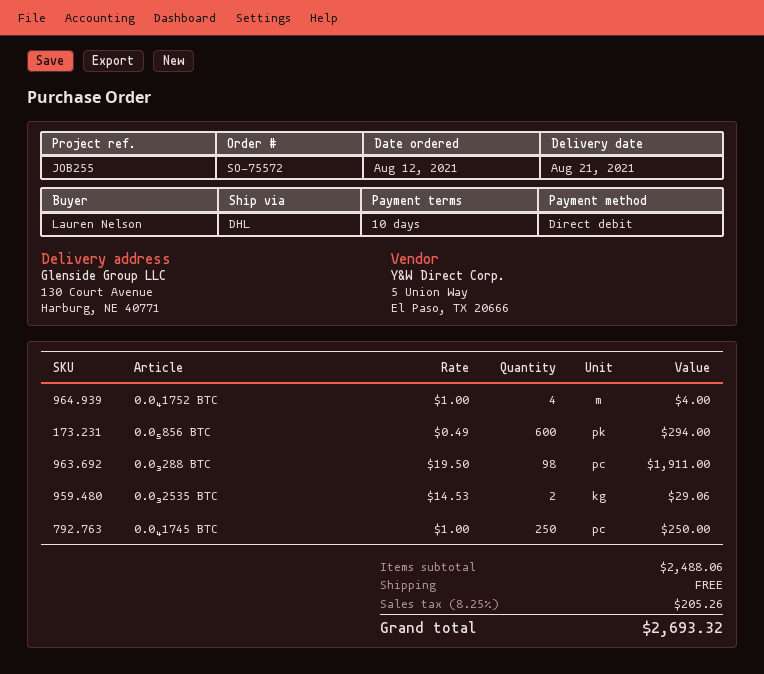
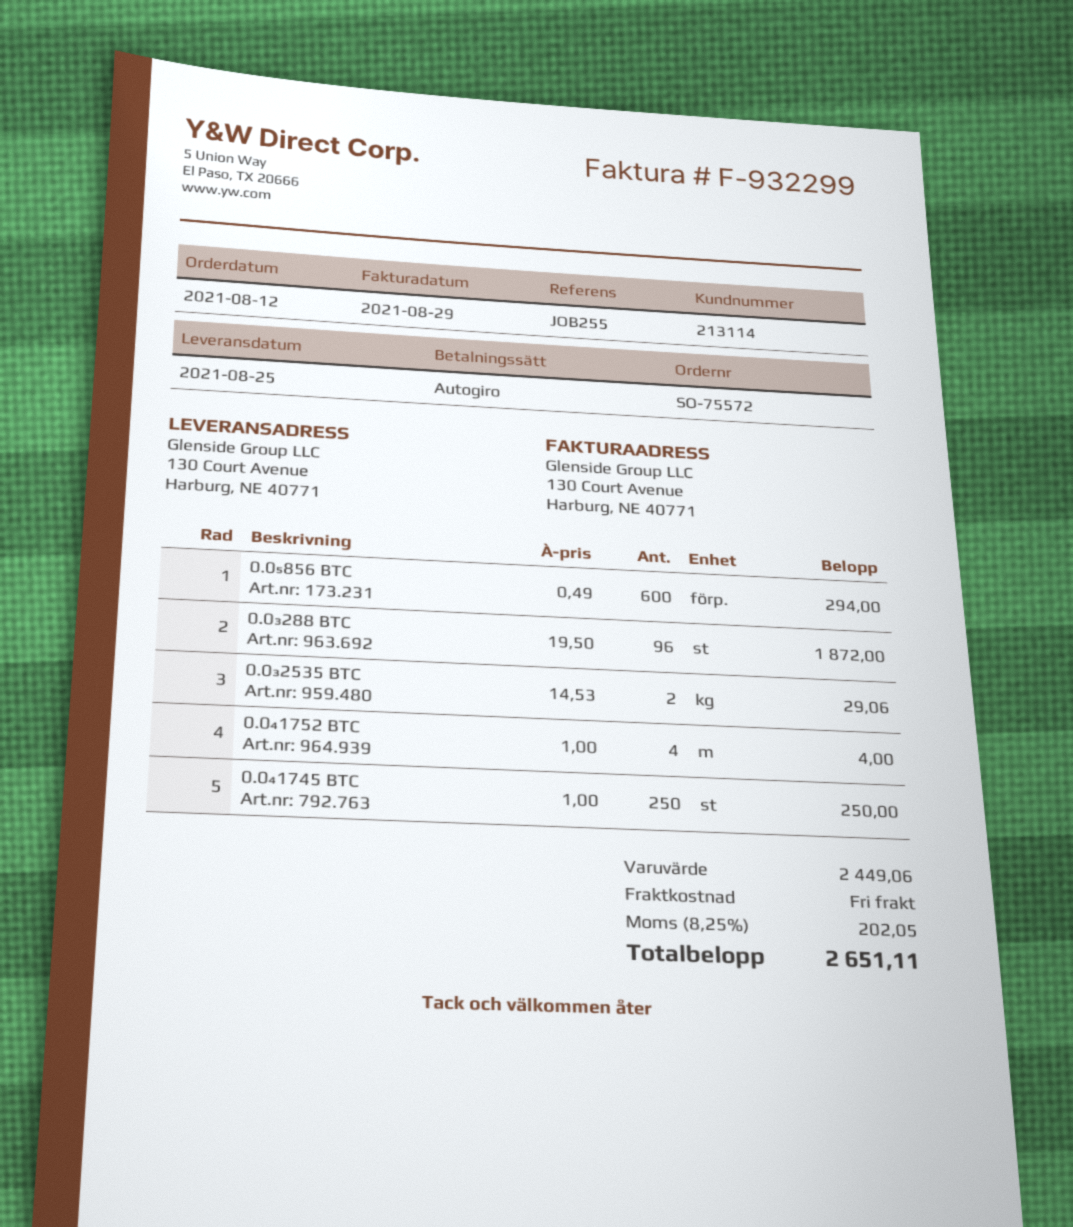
delivery date: 2021-08-21 -> 2021-08-25
0.0₃288 BTC: 98 x 19.50 = 1911.00 -> 96 x 19.50 = 1872.00
subtotal: 2488.06 -> 2449.06
tax: 8.25% = 205.26 -> 8.25% = 202.05
total: 2693.32 -> 2651.11

